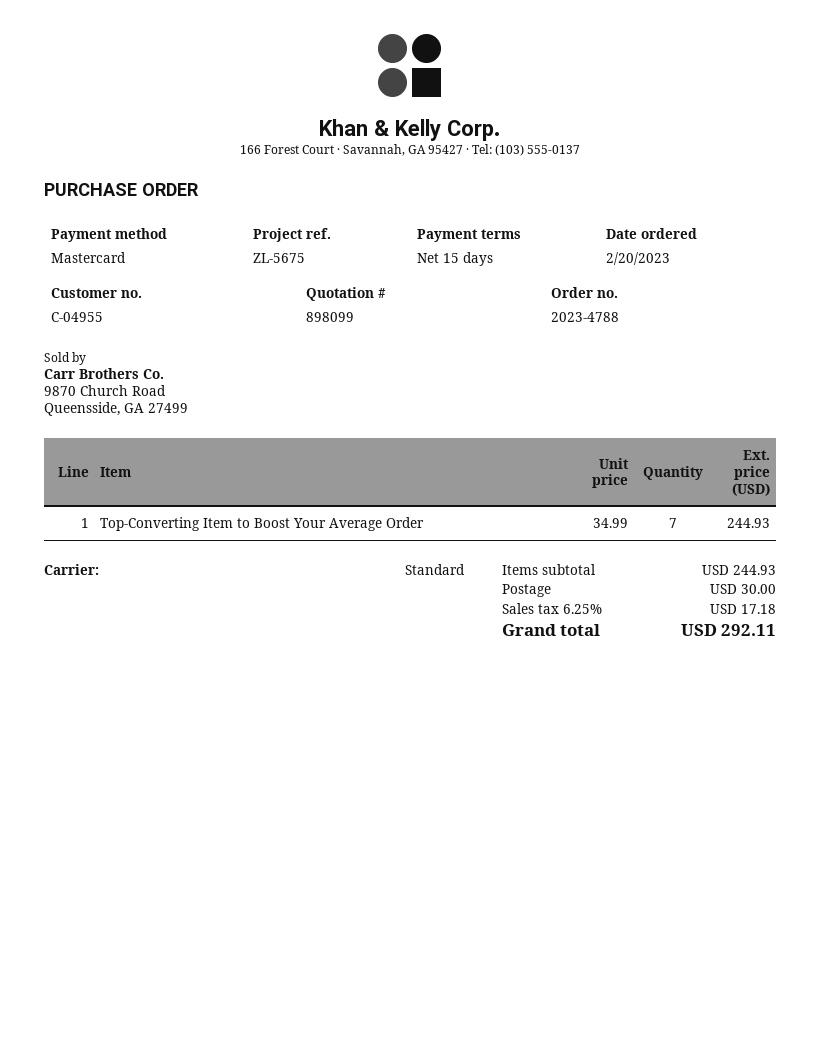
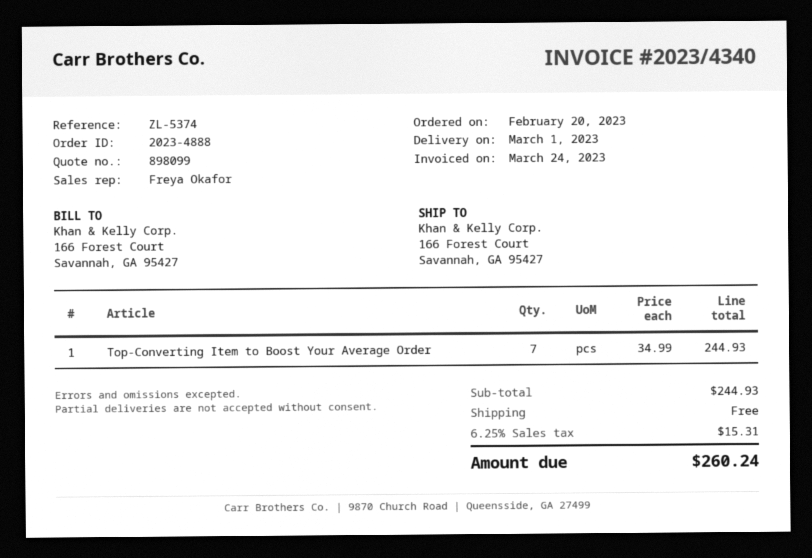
order number: 2023-4788 -> 2023-4888
reference: ZL-5675 -> ZL-5374
shipping: 30.00 -> 0.00
tax: 6.25% = 17.18 -> 6.25% = 15.31
total: 292.11 -> 260.24

